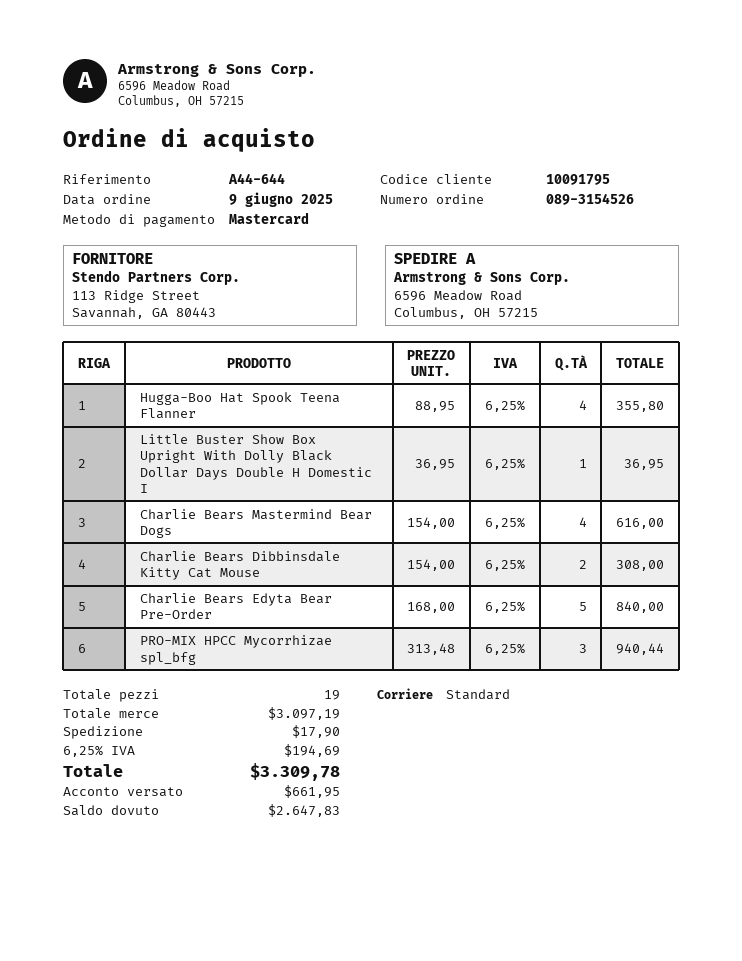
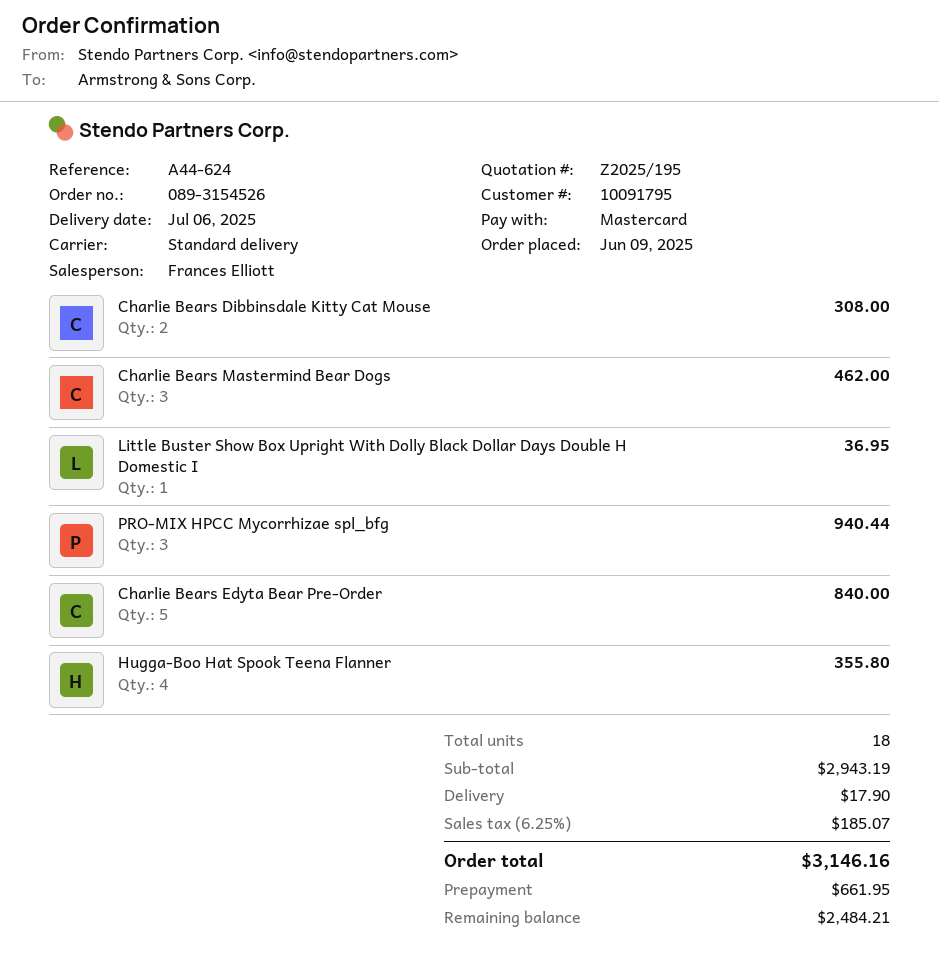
reference: A44-644 -> A44-624
Charlie Bears Mastermind Bear Dogs: 4 for 616.00 -> 3 for 462.00
total quantity: 19 -> 18
subtotal: 3097.19 -> 2943.19
tax: 6.25% = 194.69 -> 6.25% = 185.07
total: 3309.78 -> 3146.16
balance: 2647.83 -> 2484.21

